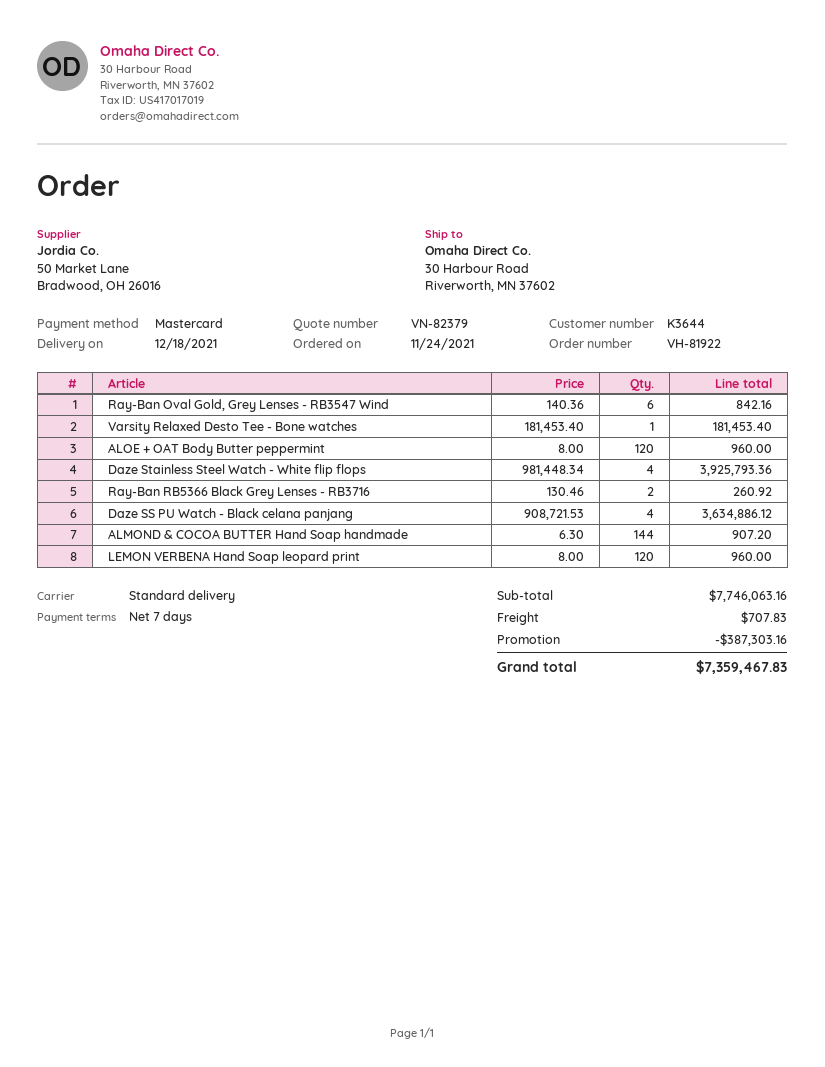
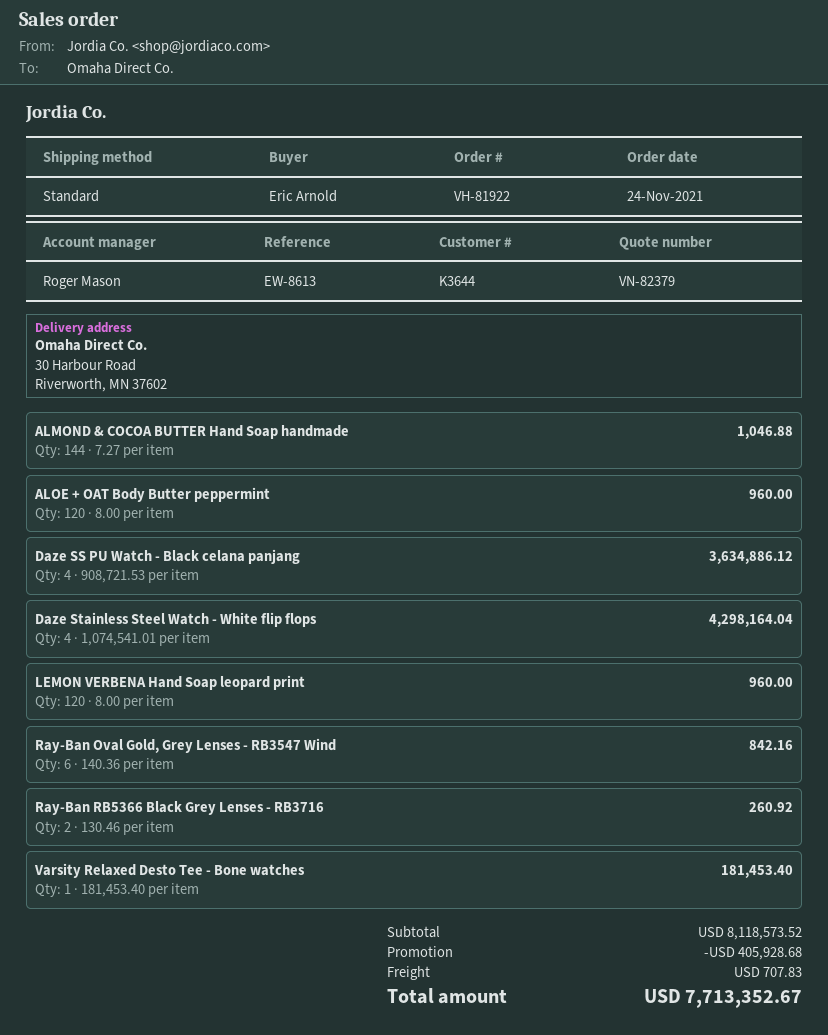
Daze Stainless Steel Watch - White flip flops: 4 x 981448.34 = 3925793.36 -> 4 x 1074541.01 = 4298164.04
ALMOND & COCOA BUTTER Hand Soap handmade: 144 x 6.30 = 907.20 -> 144 x 7.27 = 1046.88
subtotal: 7746063.16 -> 8118573.52
discount: 387303.16 -> 405928.68
total: 7359467.83 -> 7713352.67

